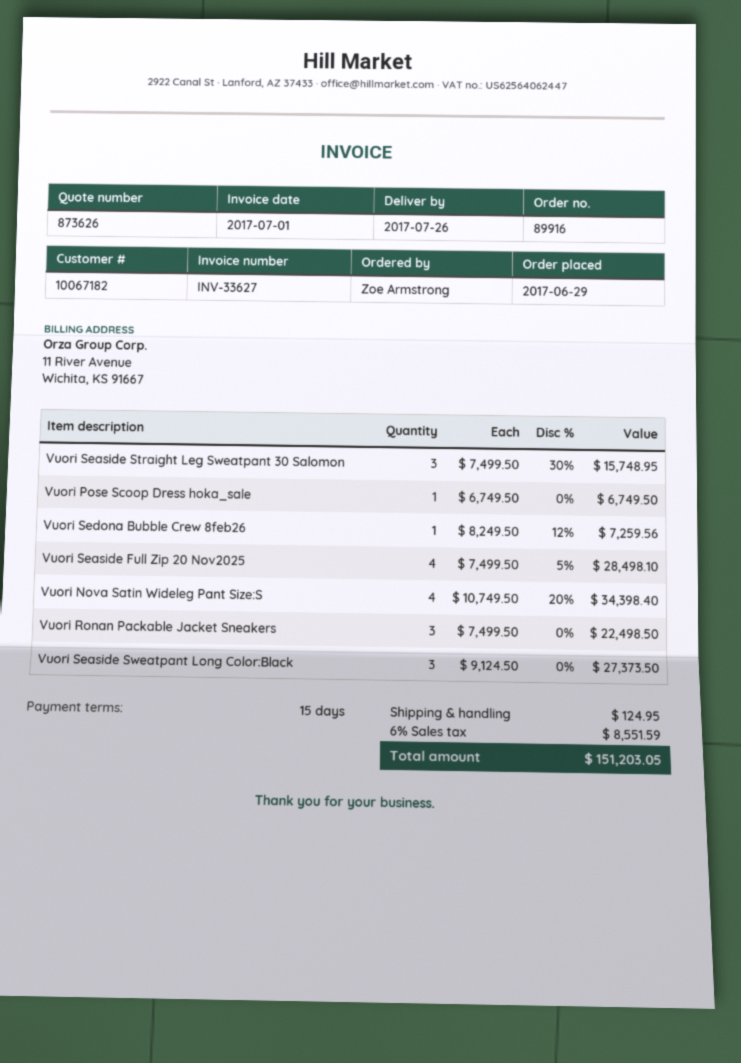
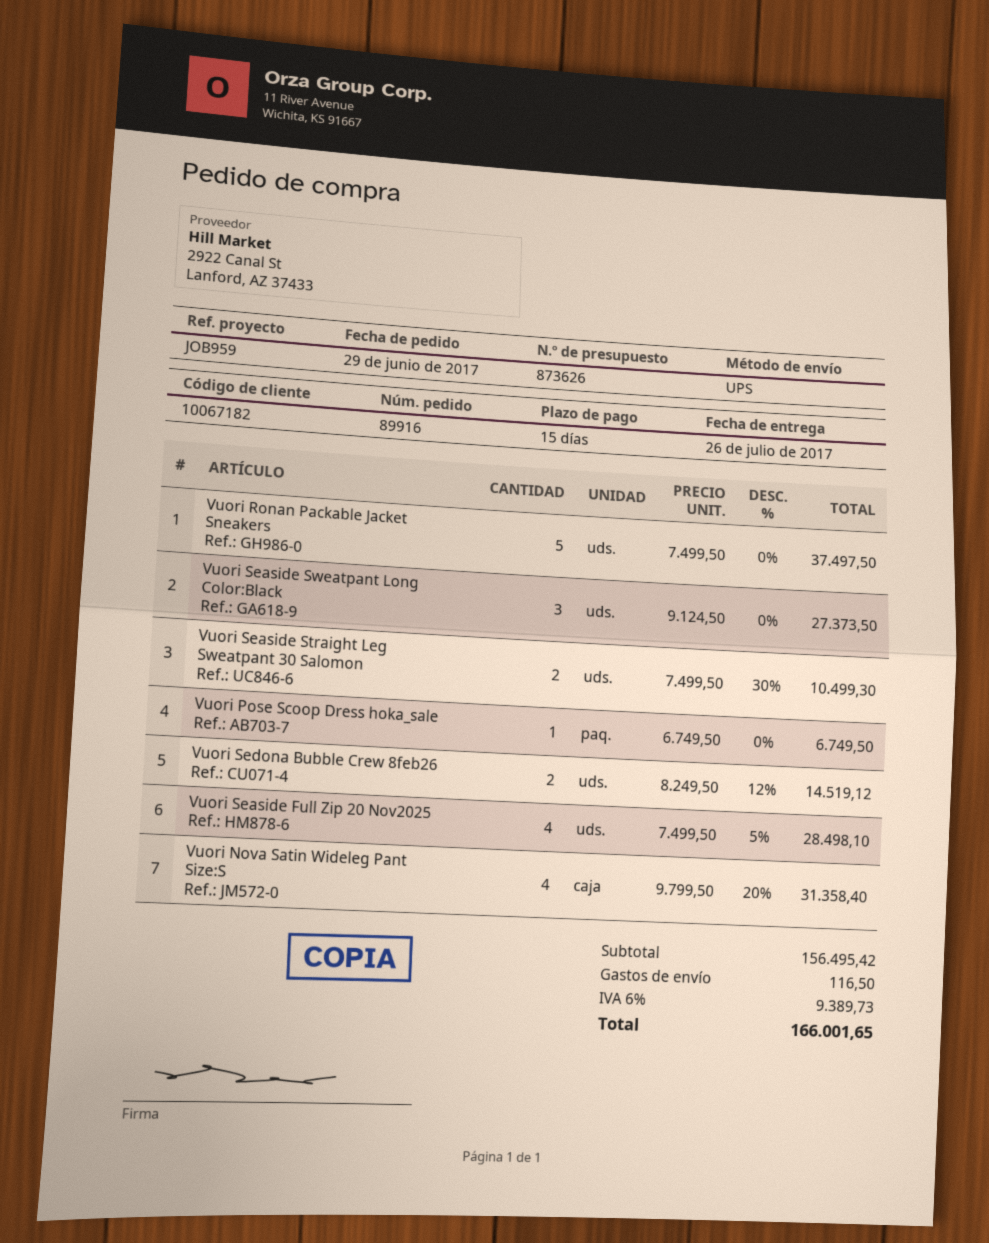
Vuori Seaside Straight Leg Sweatpant 30 Salomon: 3 x 7499.50 - 30% = 15748.95 -> 2 x 7499.50 - 30% = 10499.30
Vuori Sedona Bubble Crew 8feb26: 1 x 8249.50 - 12% = 7259.56 -> 2 x 8249.50 - 12% = 14519.12
Vuori Nova Satin Wideleg Pant Size:S: 4 x 10749.50 - 20% = 34398.40 -> 4 x 9799.50 - 20% = 31358.40
Vuori Ronan Packable Jacket Sneakers: 3 x 7499.50 = 22498.50 -> 5 x 7499.50 = 37497.50
shipping: 124.95 -> 116.50
tax: 6% = 8551.59 -> 6% = 9389.73
total: 151203.05 -> 166001.65

